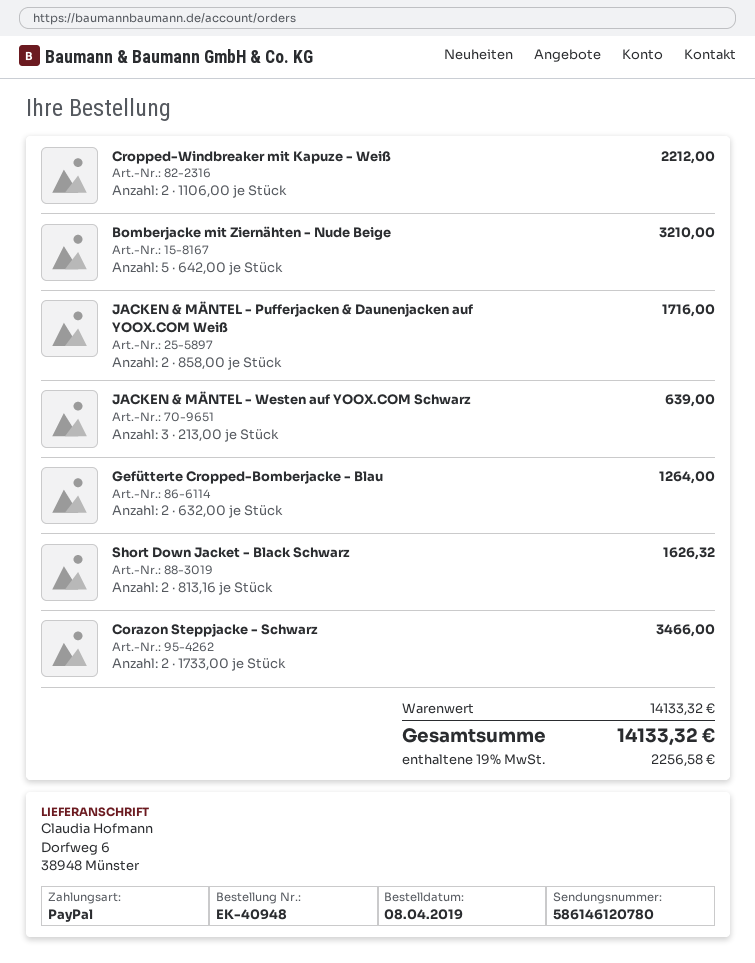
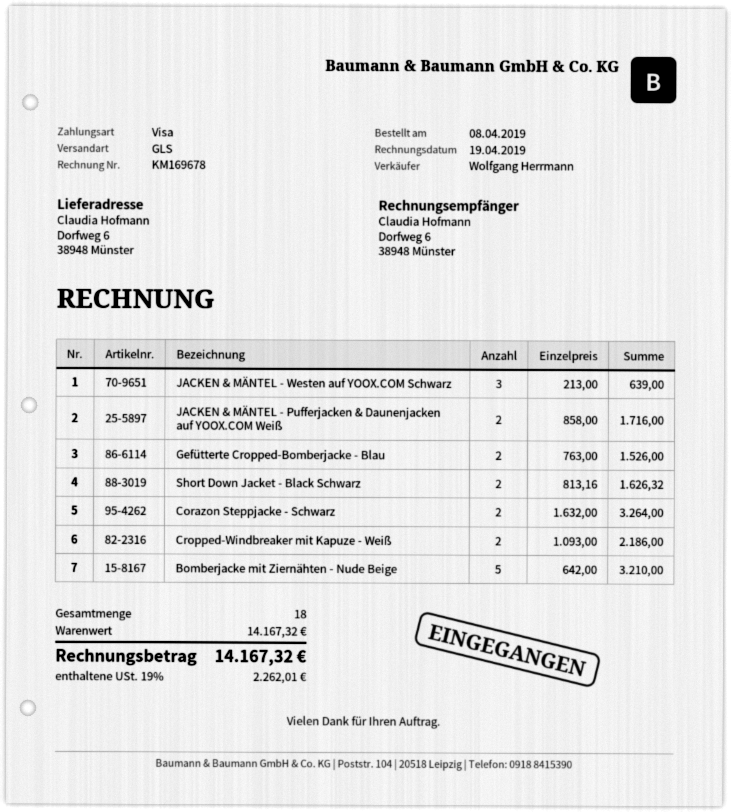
payment method: PayPal -> Visa
Cropped-Windbreaker mit Kapuze - Weiß: 2 x 1106.00 = 2212.00 -> 2 x 1093.00 = 2186.00
Gefütterte Cropped-Bomberjacke - Blau: 2 x 632.00 = 1264.00 -> 2 x 763.00 = 1526.00
Corazon Steppjacke - Schwarz: 2 x 1733.00 = 3466.00 -> 2 x 1632.00 = 3264.00
subtotal: 14133.32 -> 14167.32
tax: 19% = 2256.58 -> 19% = 2262.01
total: 14133.32 -> 14167.32

